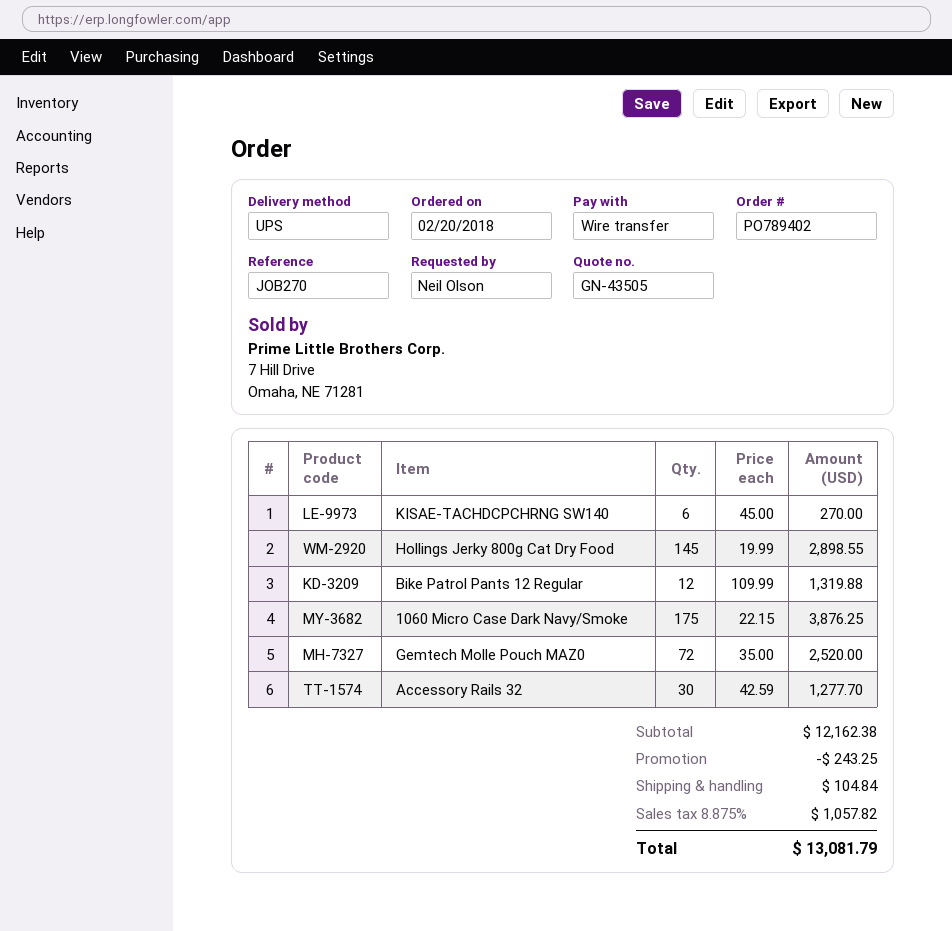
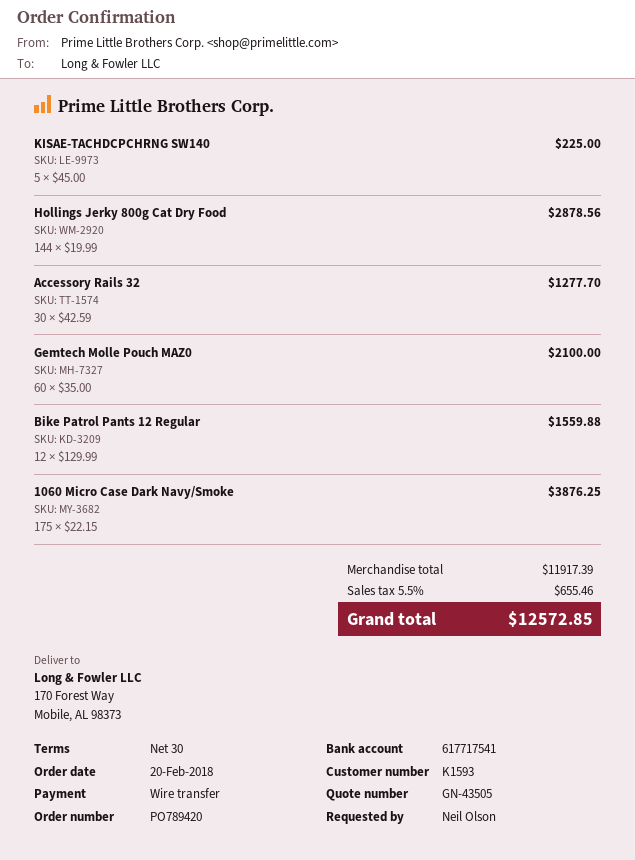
order number: PO789402 -> PO789420
KISAE-TACHDCPCHRNG SW140: 6 x 45.00 = 270.00 -> 5 x 45.00 = 225.00
Hollings Jerky 800g Cat Dry Food: 145 x 19.99 = 2898.55 -> 144 x 19.99 = 2878.56
Bike Patrol Pants 12 Regular: 12 x 109.99 = 1319.88 -> 12 x 129.99 = 1559.88
Gemtech Molle Pouch MAZ0: 72 x 35.00 = 2520.00 -> 60 x 35.00 = 2100.00
subtotal: 12162.38 -> 11917.39
discount: 243.25 -> none
shipping: 104.84 -> none
tax: 8.875% = 1057.82 -> 5.5% = 655.46
total: 13081.79 -> 12572.85

